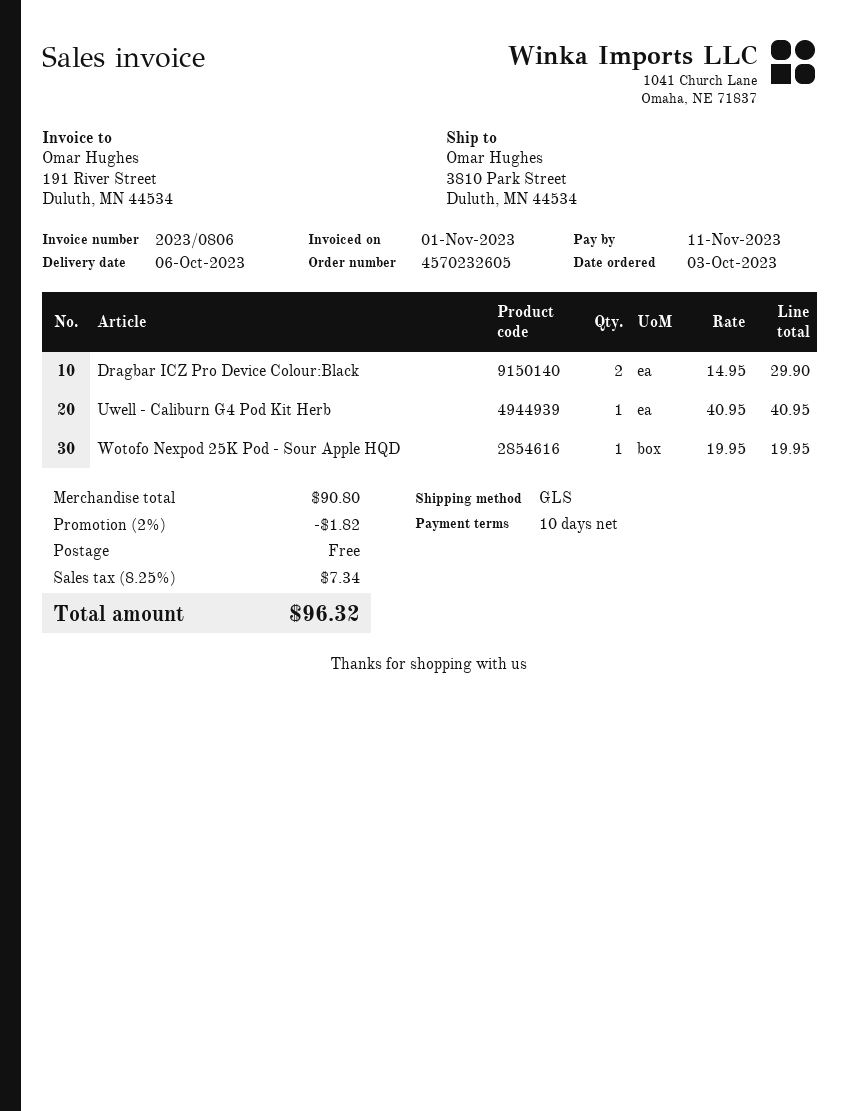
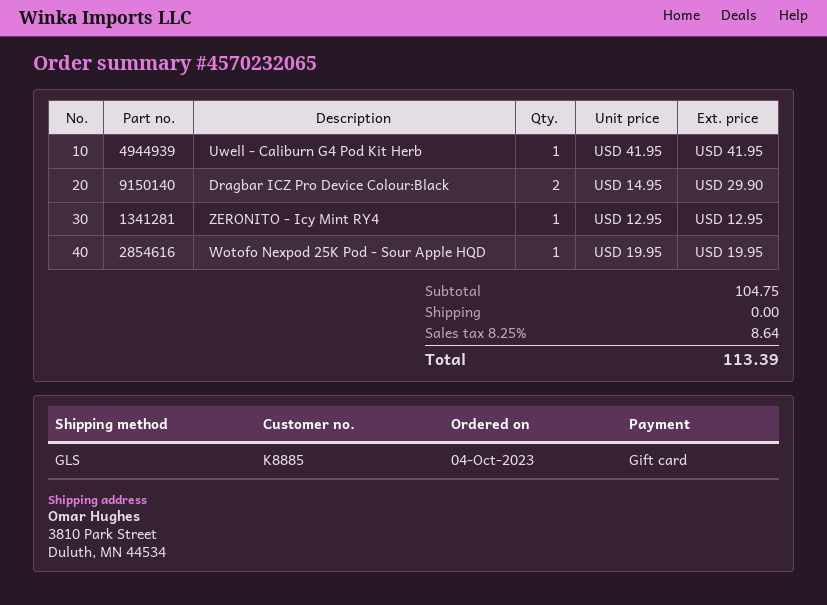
order number: 4570232605 -> 4570232065
order date: 2023-10-03 -> 2023-10-04
Uwell - Caliburn G4 Pod Kit Herb: 1 x 40.95 = 40.95 -> 1 x 41.95 = 41.95
ZERONITO - Icy Mint RY4: none -> 1 x 12.95 = 12.95
subtotal: 90.80 -> 104.75
discount: 2% = 1.82 -> none
tax: 8.25% = 7.34 -> 8.25% = 8.64
total: 96.32 -> 113.39

